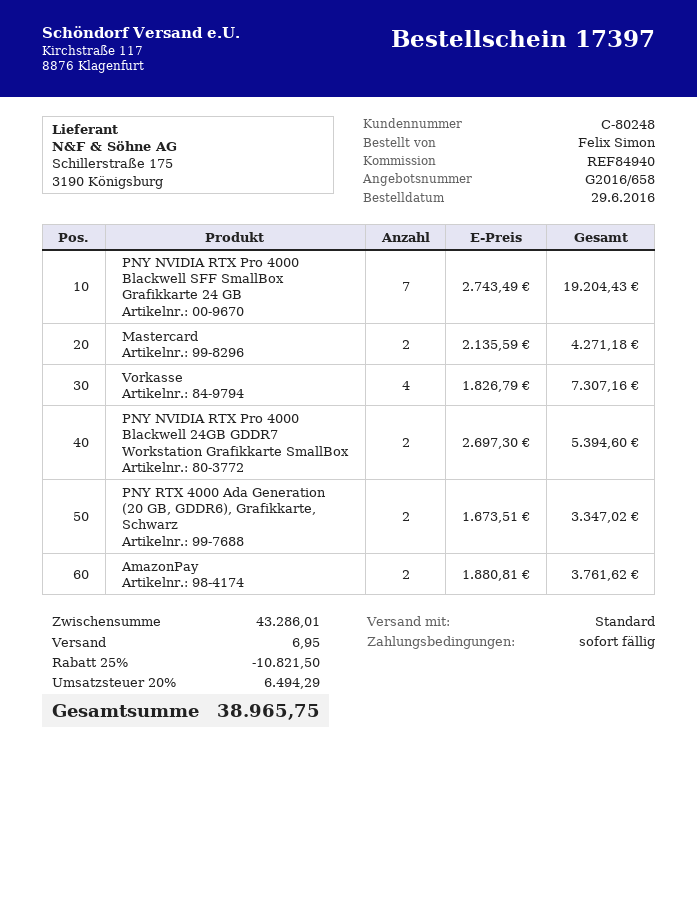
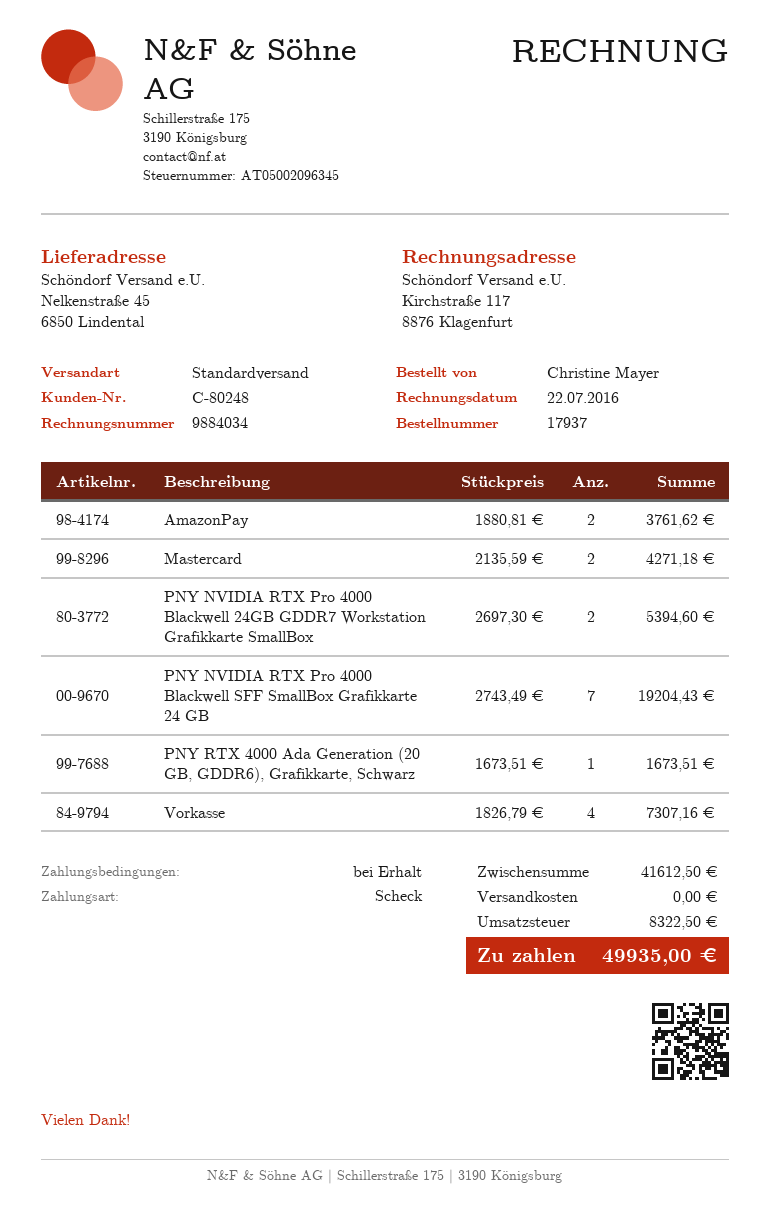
order number: 17397 -> 17937
ordered by: Felix Simon -> Christine Mayer
PNY RTX 4000 Ada Generation (20 GB, GDDR6), Grafikkarte, Schwarz: 2 x 1673.51 = 3347.02 -> 1 x 1673.51 = 1673.51
subtotal: 43286.01 -> 41612.50
discount: 25% = 10821.50 -> none
shipping: 6.95 -> 0.00
tax: 6494.29 -> 8322.50
total: 38965.75 -> 49935.00

